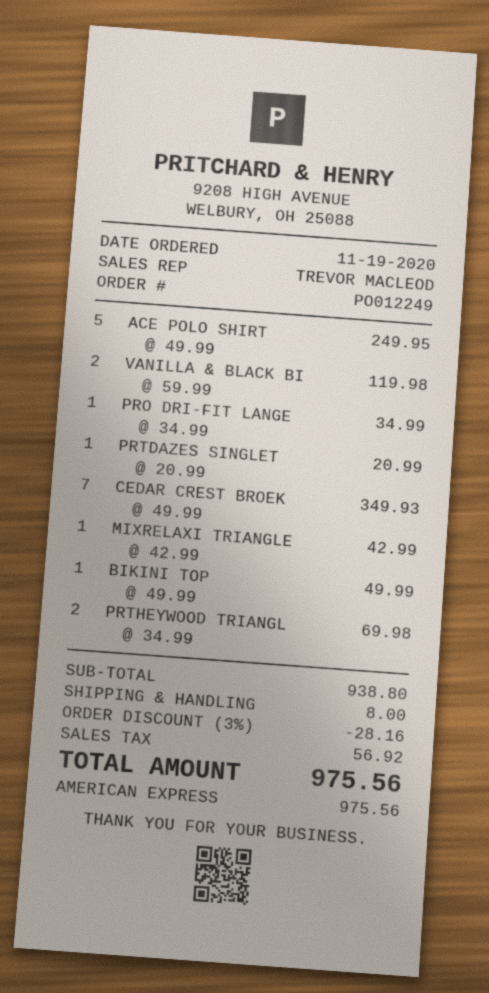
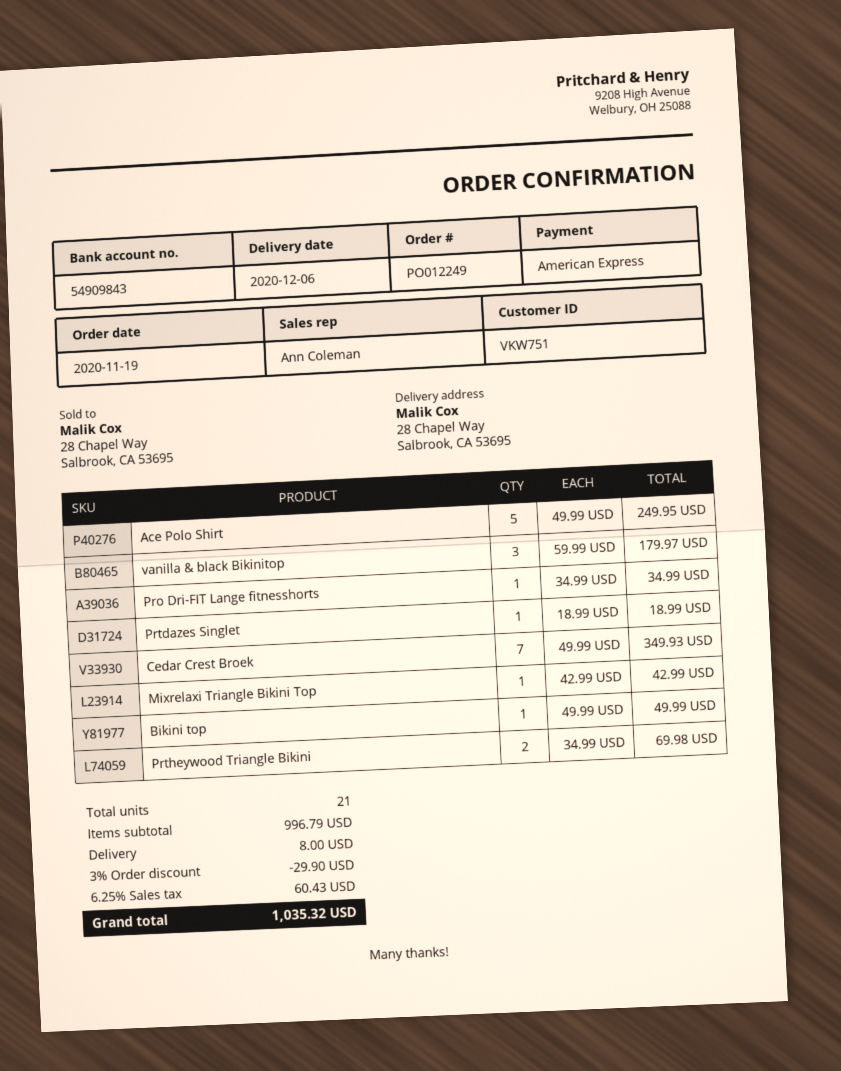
sales rep: TREVOR MACLEOD -> Ann Coleman
VANILLA & BLACK BI: 2 x 59.99 = 119.98 -> 3 x 59.99 = 179.97
PRTDAZES SINGLET: 1 x 20.99 = 20.99 -> 1 x 18.99 = 18.99
subtotal: 938.80 -> 996.79
discount: 3% = 28.16 -> 3% = 29.90
tax: 56.92 -> 60.43
total: 975.56 -> 1035.32

